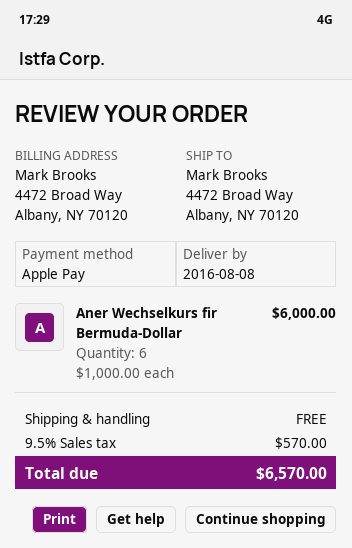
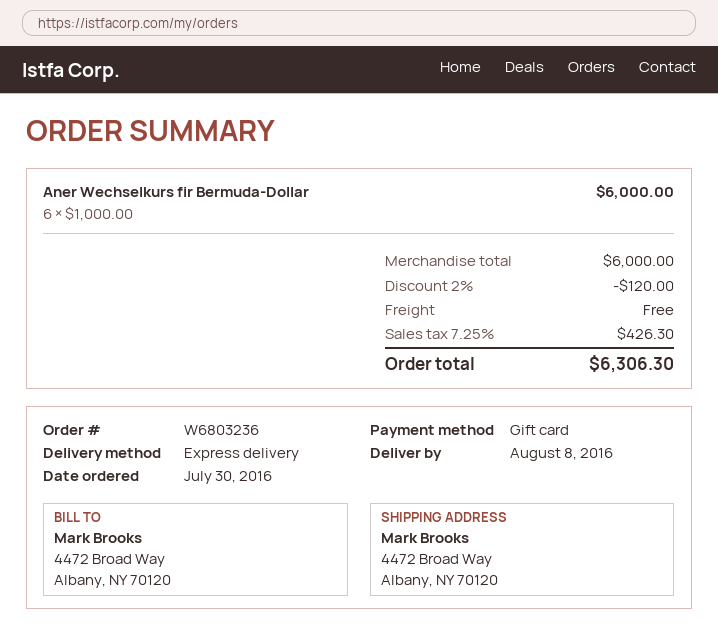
payment method: Apple Pay -> gift card
discount: none -> 2% = 120.00
tax: 9.5% = 570.00 -> 7.25% = 426.30
total: 6570.00 -> 6306.30

